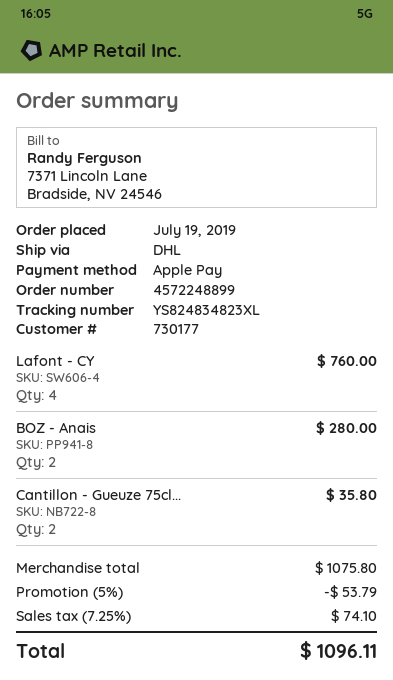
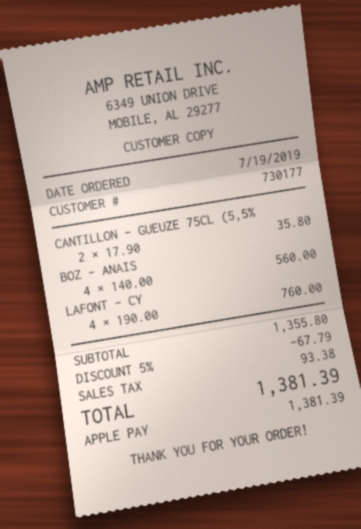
BOZ - Anais: 2 for 280.00 -> 4 for 560.00
subtotal: 1075.80 -> 1355.80
discount: 5% = 53.79 -> 5% = 67.79
tax: 74.10 -> 93.38
total: 1096.11 -> 1381.39

